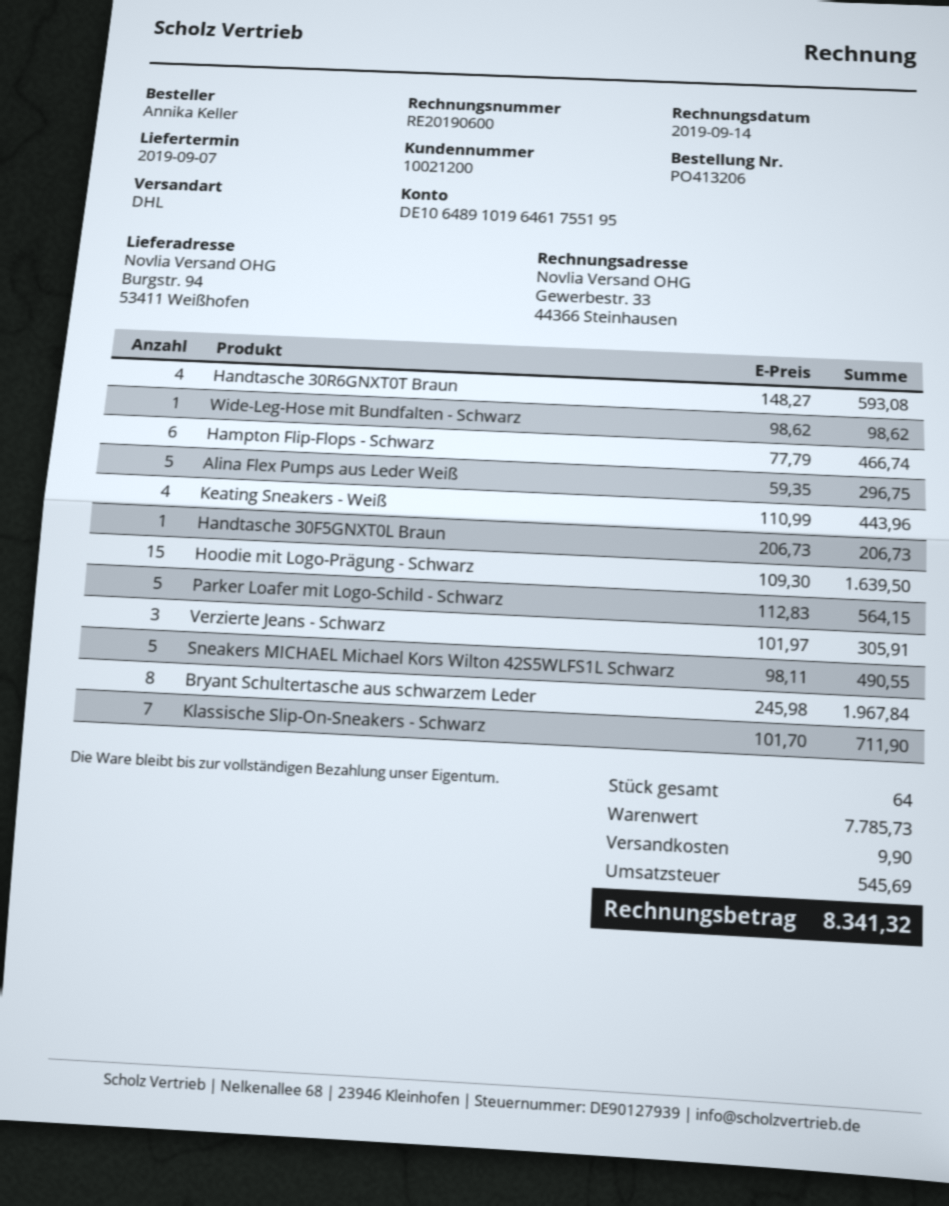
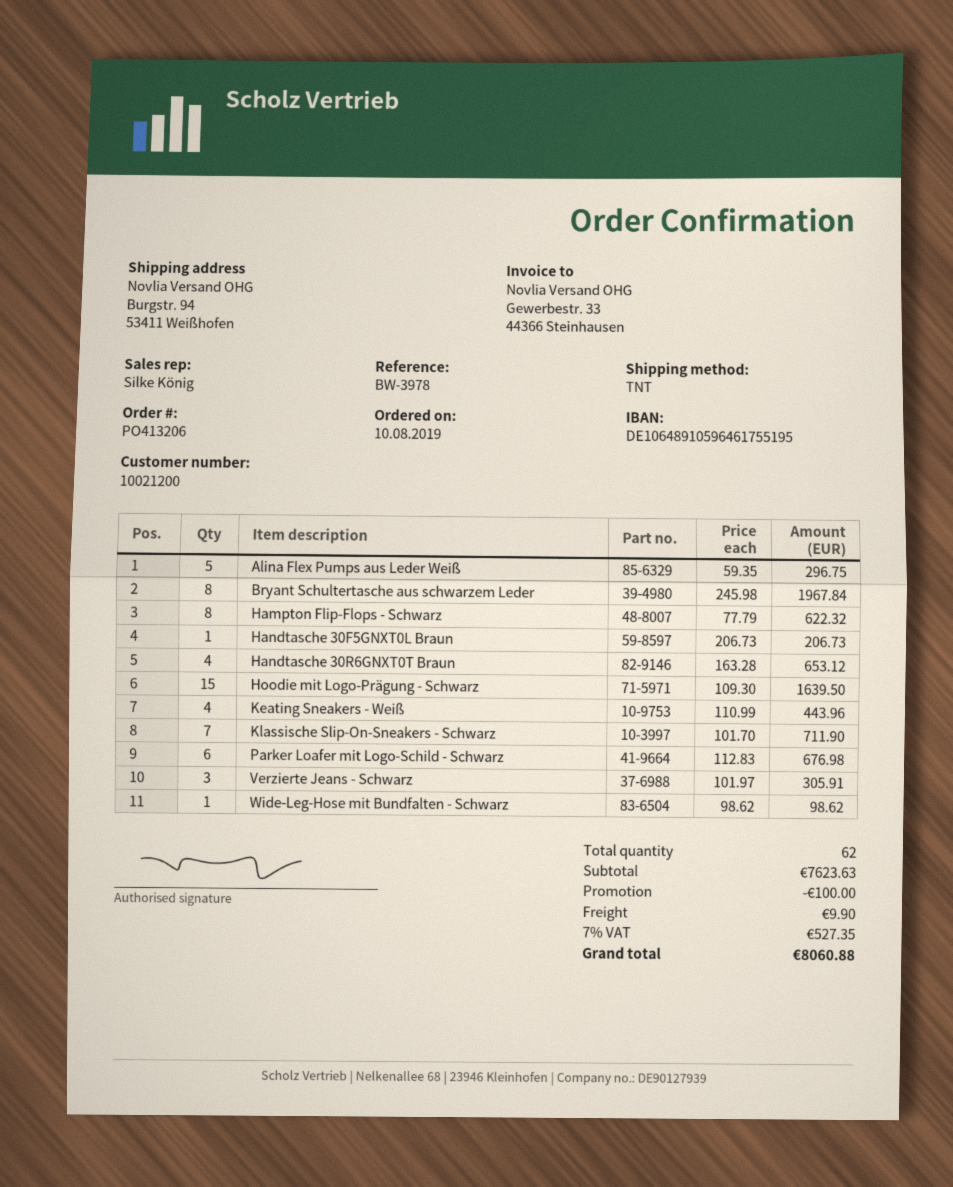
bank account: DE10648910196461755195 -> DE10648910596461755195
shipping method: DHL -> TNT
Handtasche 30R6GNXT0T Braun: 4 x 148.27 = 593.08 -> 4 x 163.28 = 653.12
Hampton Flip-Flops - Schwarz: 6 x 77.79 = 466.74 -> 8 x 77.79 = 622.32
Parker Loafer mit Logo-Schild - Schwarz: 5 x 112.83 = 564.15 -> 6 x 112.83 = 676.98
Sneakers MICHAEL Michael Kors Wilton 42S5WLFS1L Schwarz: 5 x 98.11 = 490.55 -> none
total quantity: 64 -> 62
subtotal: 7785.73 -> 7623.63
discount: none -> 100.00
tax: 545.69 -> 527.35
total: 8341.32 -> 8060.88

